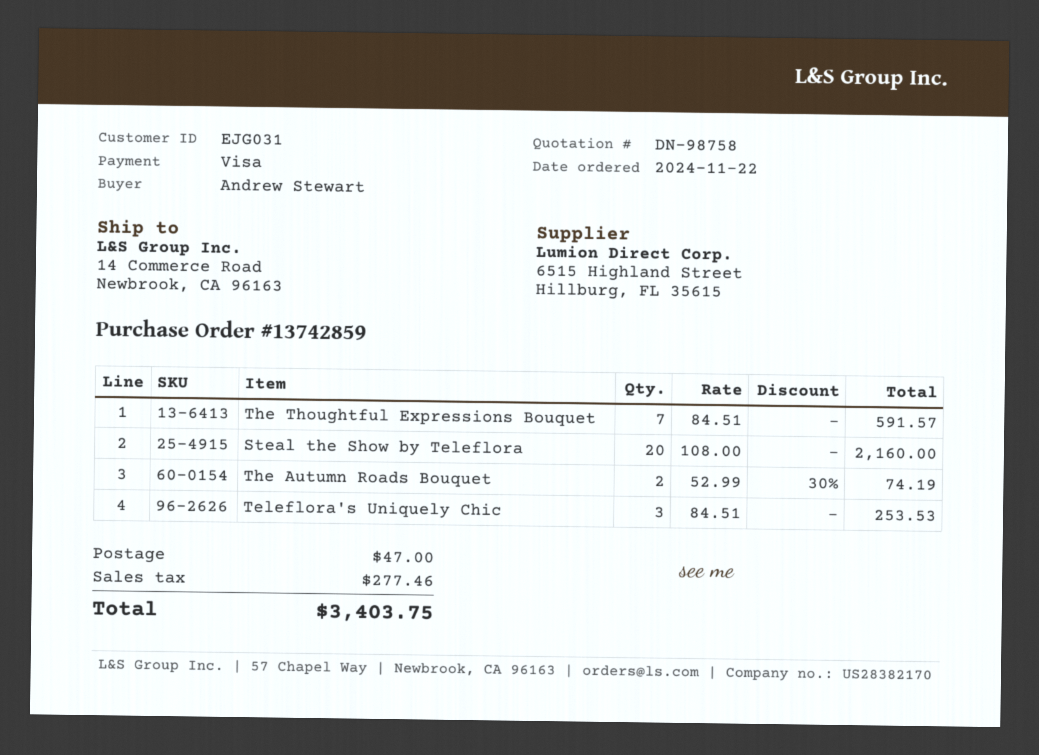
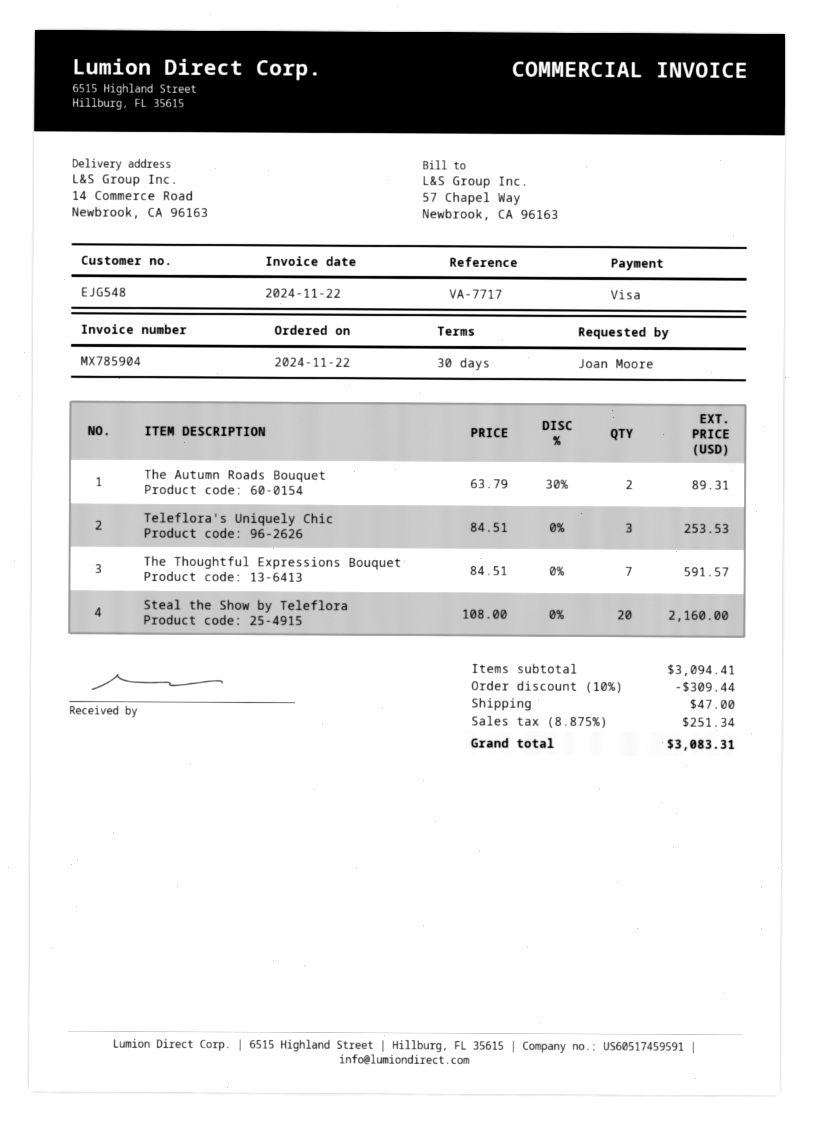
customer number: EJG031 -> EJG548
ordered by: Andrew Stewart -> Joan Moore
The Autumn Roads Bouquet: 2 x 52.99 - 30% = 74.19 -> 2 x 63.79 - 30% = 89.31
discount: none -> 10% = 309.44
tax: 277.46 -> 251.34
total: 3403.75 -> 3083.31

